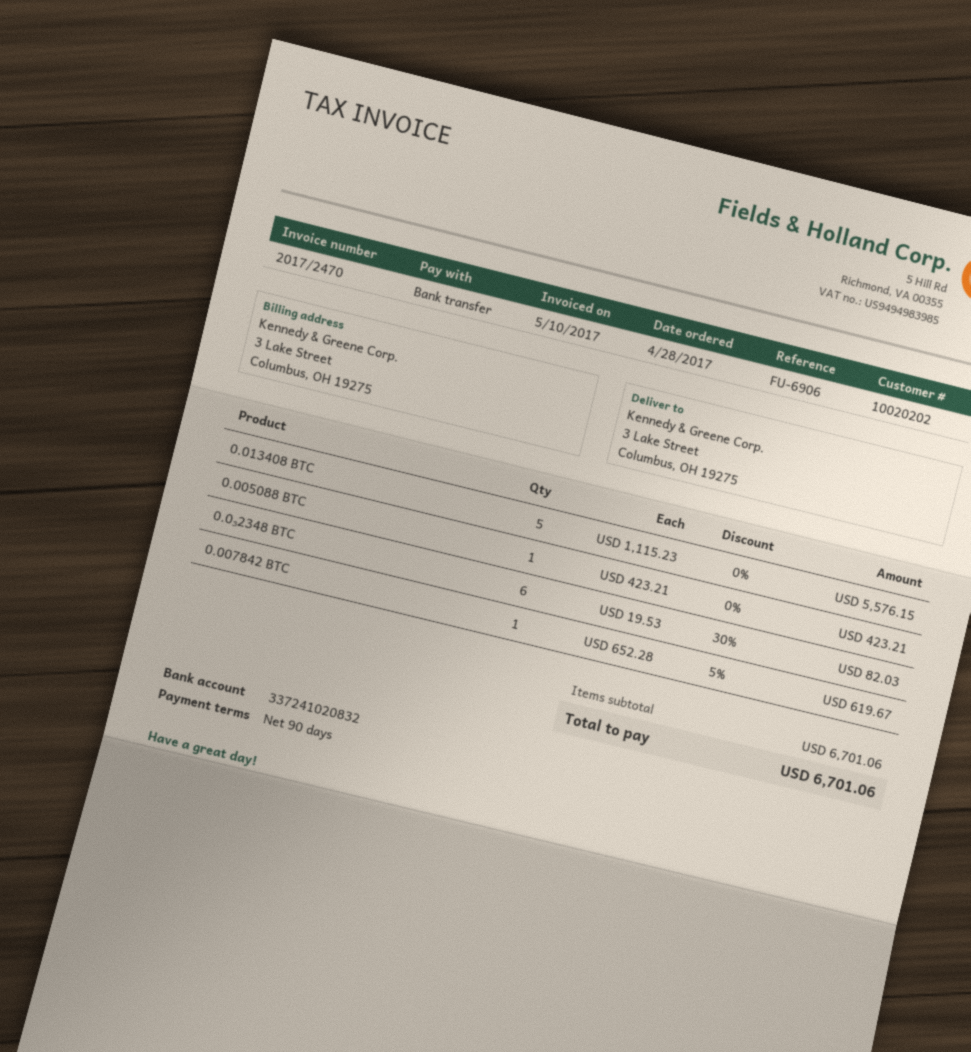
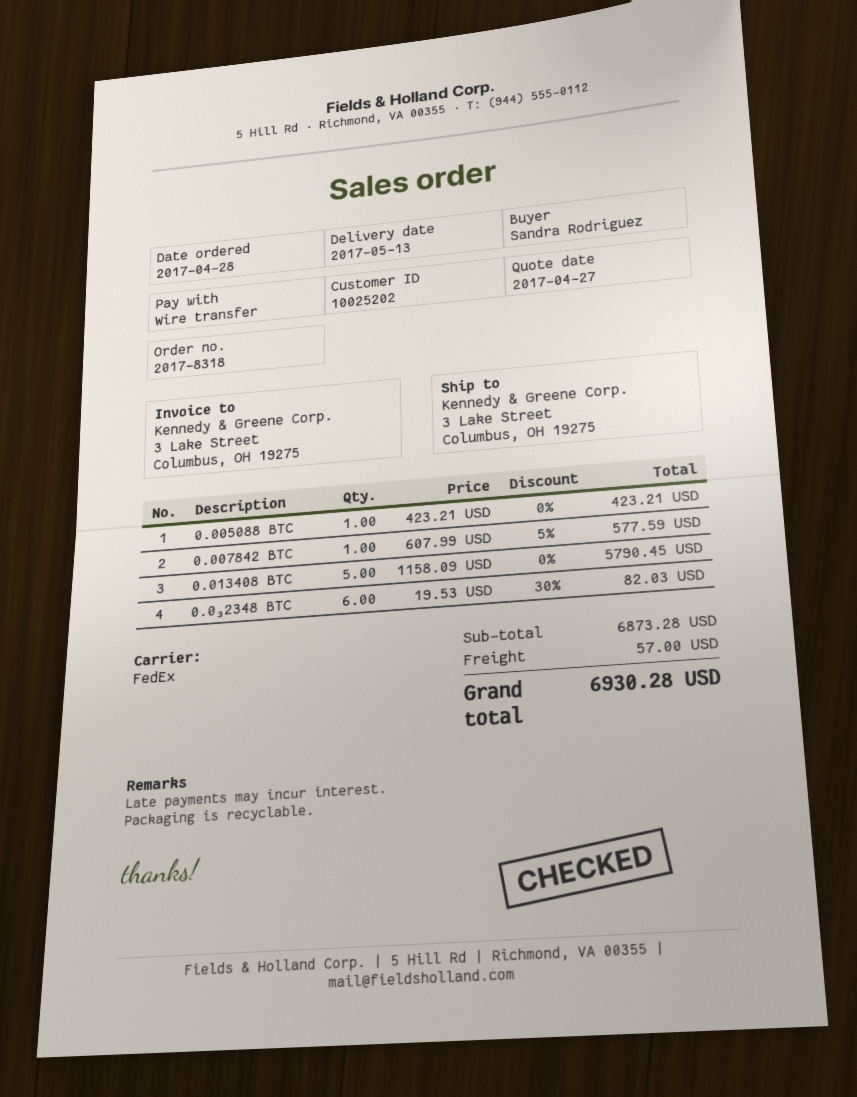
customer number: 10020202 -> 10025202
0.013408 BTC: 5 x 1115.23 = 5576.15 -> 5 x 1158.09 = 5790.45
0.007842 BTC: 1 x 652.28 - 5% = 619.67 -> 1 x 607.99 - 5% = 577.59
subtotal: 6701.06 -> 6873.28
shipping: none -> 57.00
total: 6701.06 -> 6930.28

